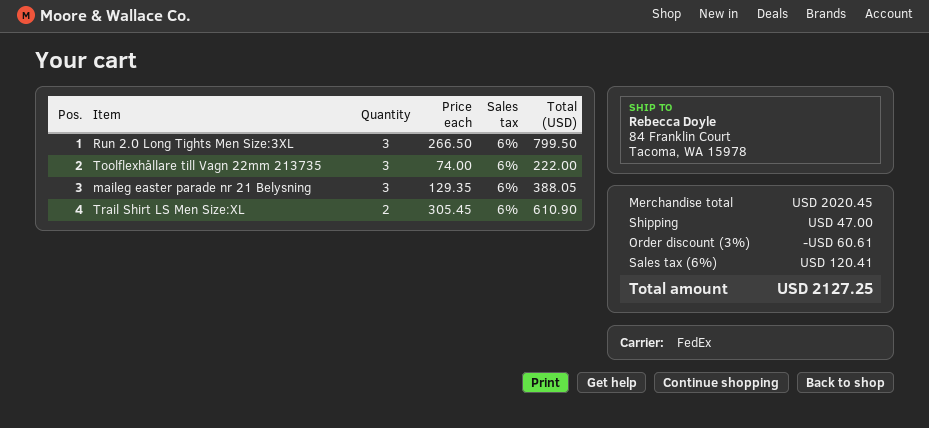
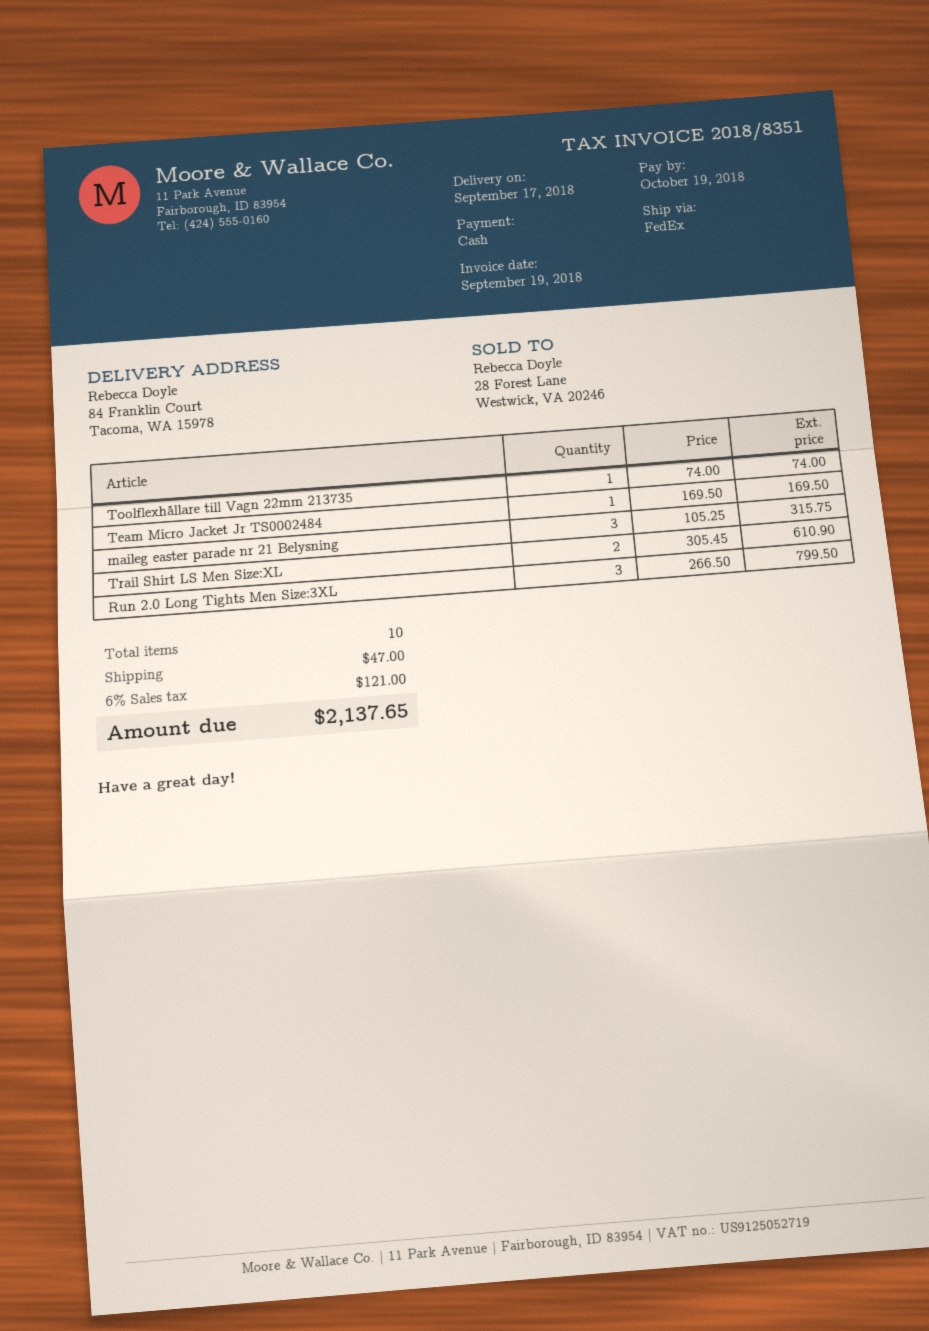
Toolflexhållare till Vagn 22mm 213735: 3 x 74.00 = 222.00 -> 1 x 74.00 = 74.00
maileg easter parade nr 21 Belysning: 3 x 129.35 = 388.05 -> 3 x 105.25 = 315.75
Team Micro Jacket Jr TS0002484: none -> 1 x 169.50 = 169.50
discount: 3% = 60.61 -> none
tax: 6% = 120.41 -> 6% = 121.00
total: 2127.25 -> 2137.65

